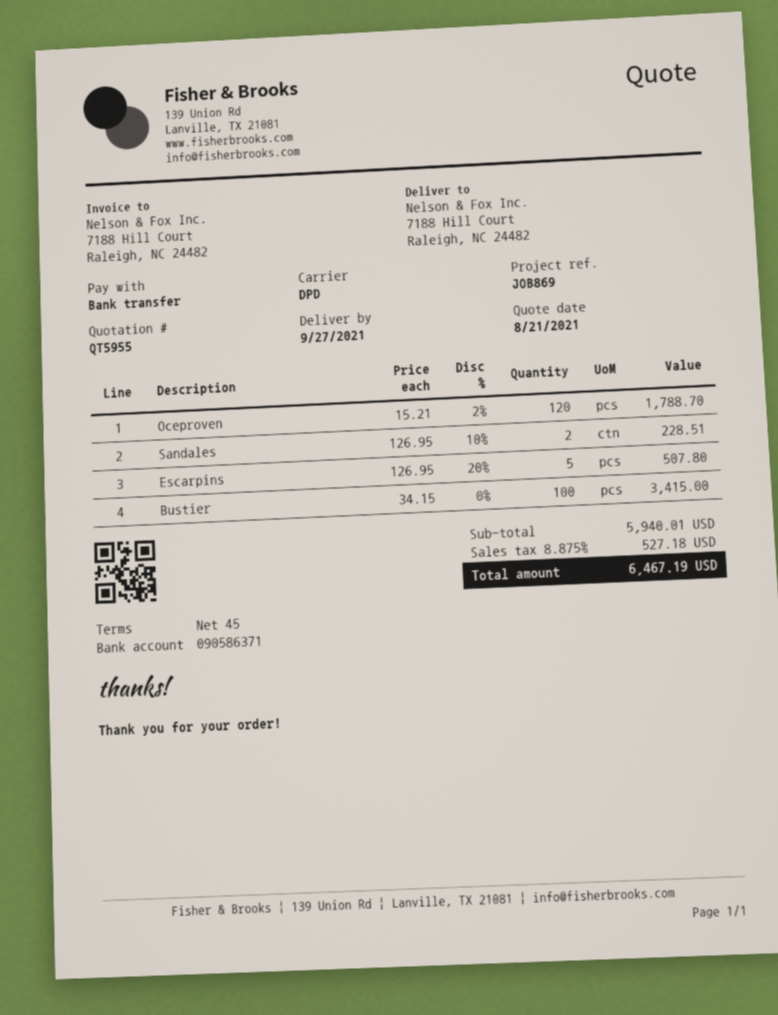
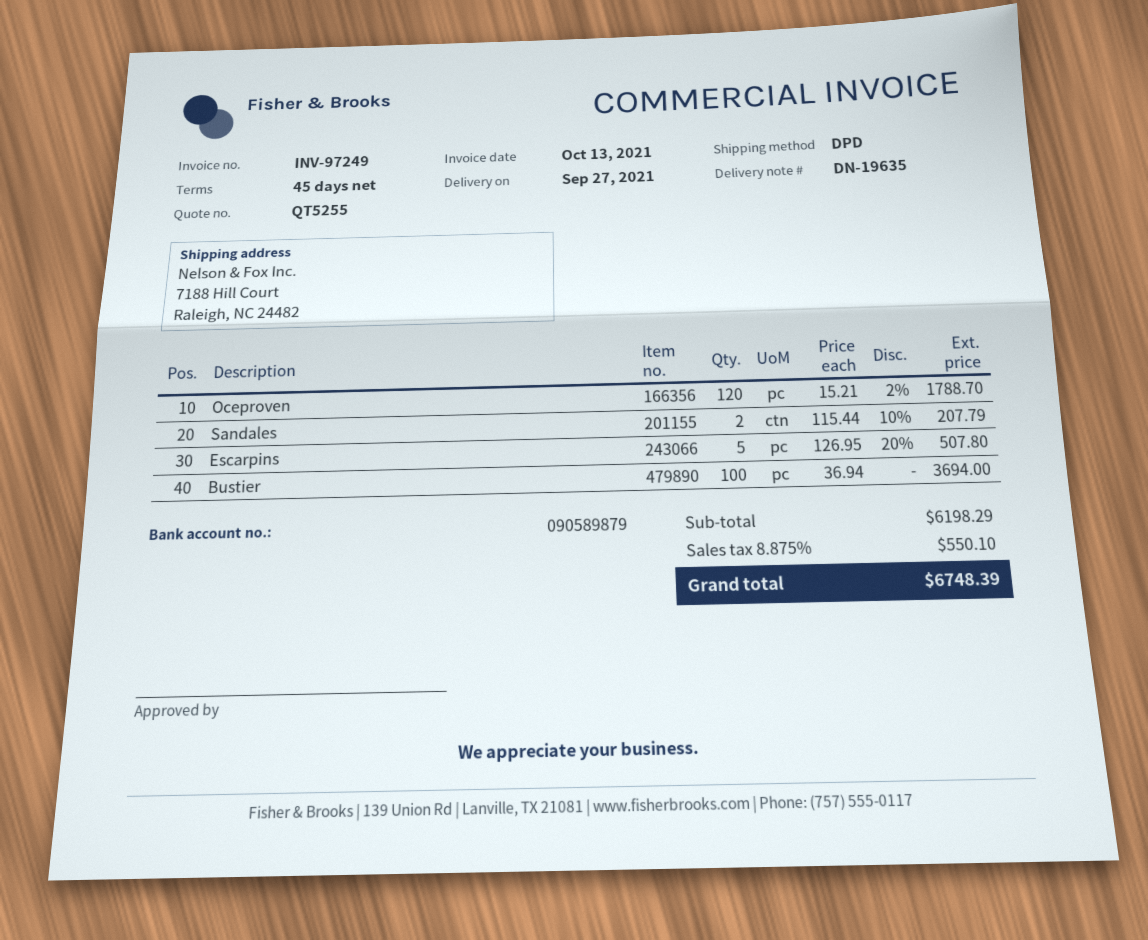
quote number: QT5955 -> QT5255
bank account: 090586371 -> 090589879
Sandales: 2 x 126.95 - 10% = 228.51 -> 2 x 115.44 - 10% = 207.79
Bustier: 100 x 34.15 = 3415.00 -> 100 x 36.94 = 3694.00
subtotal: 5940.01 -> 6198.29
tax: 8.875% = 527.18 -> 8.875% = 550.10
total: 6467.19 -> 6748.39

